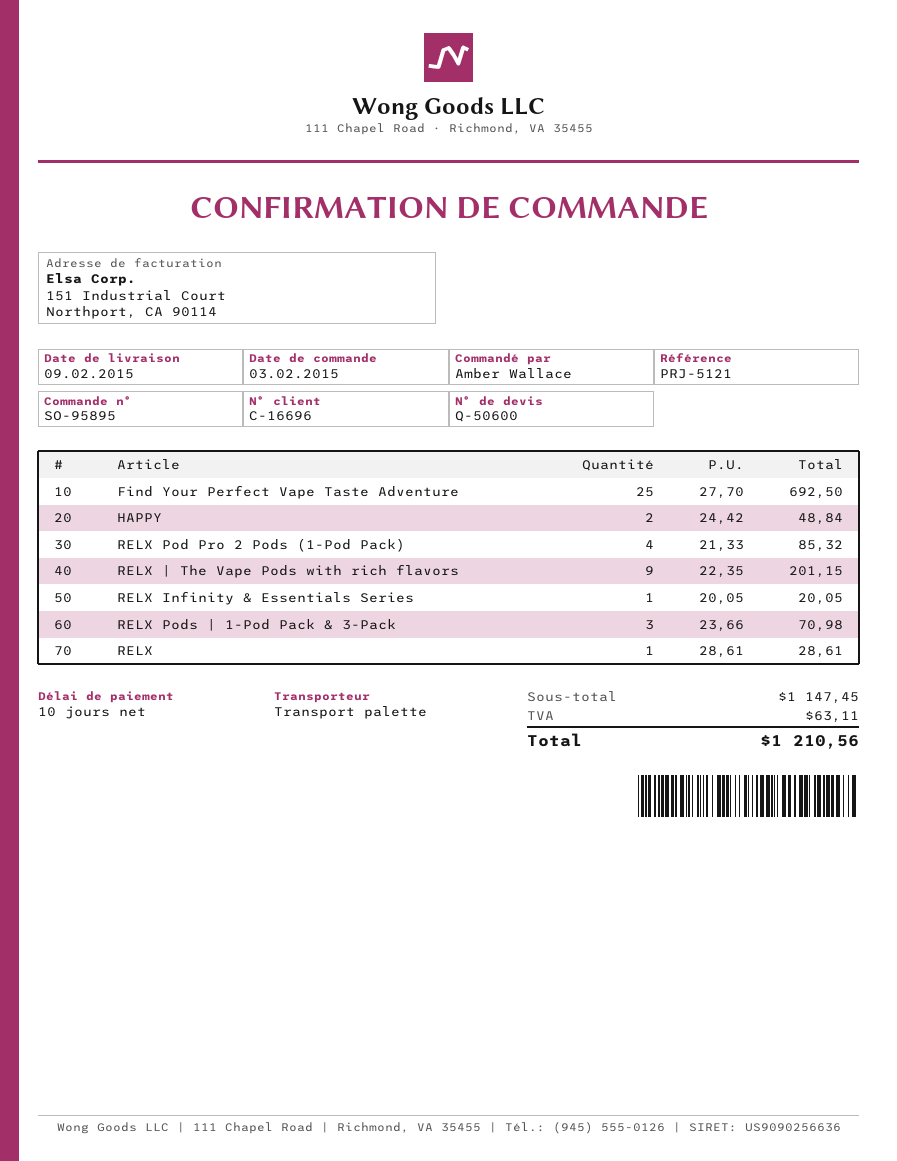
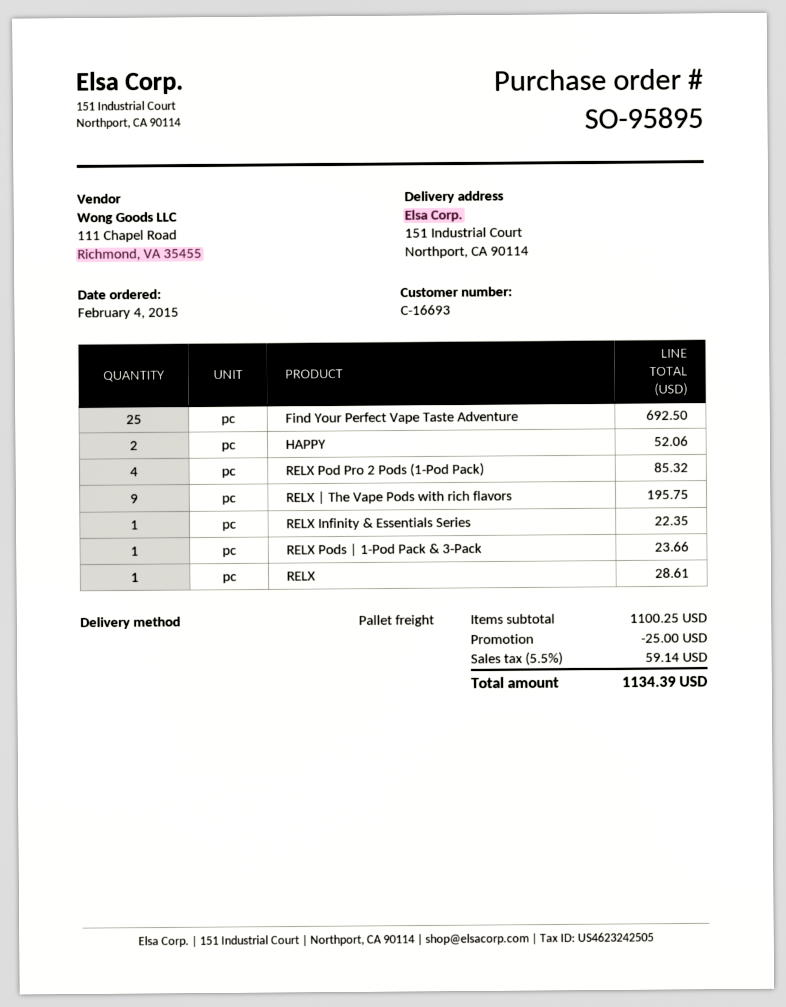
order date: 2015-02-03 -> 2015-02-04
customer number: C-16696 -> C-16693
HAPPY: 2 for 48.84 -> 2 for 52.06
RELX | The Vape Pods with rich flavors: 9 for 201.15 -> 9 for 195.75
RELX Infinity & Essentials Series: 1 for 20.05 -> 1 for 22.35
RELX Pods | 1-Pod Pack & 3-Pack: 3 for 70.98 -> 1 for 23.66
subtotal: 1147.45 -> 1100.25
discount: none -> 25.00
tax: 63.11 -> 59.14
total: 1210.56 -> 1134.39

